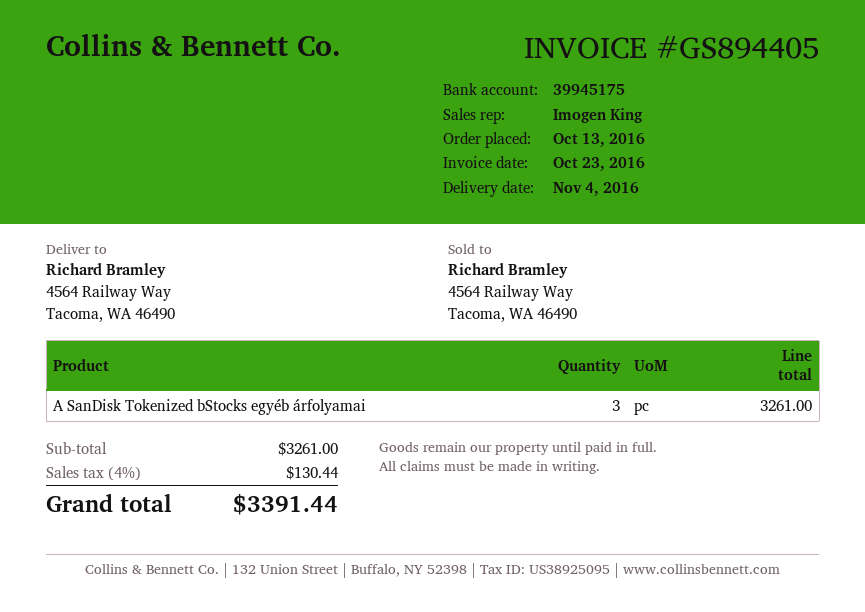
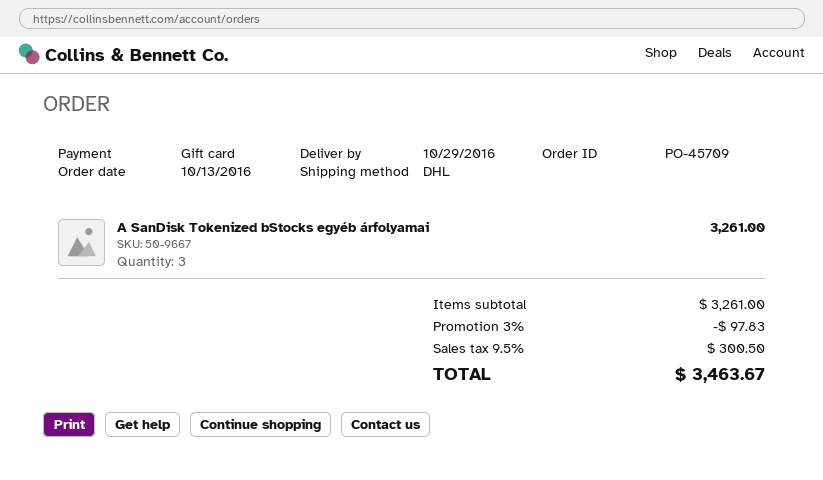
delivery date: 2016-11-04 -> 2016-10-29
discount: none -> 3% = 97.83
tax: 4% = 130.44 -> 9.5% = 300.50
total: 3391.44 -> 3463.67

